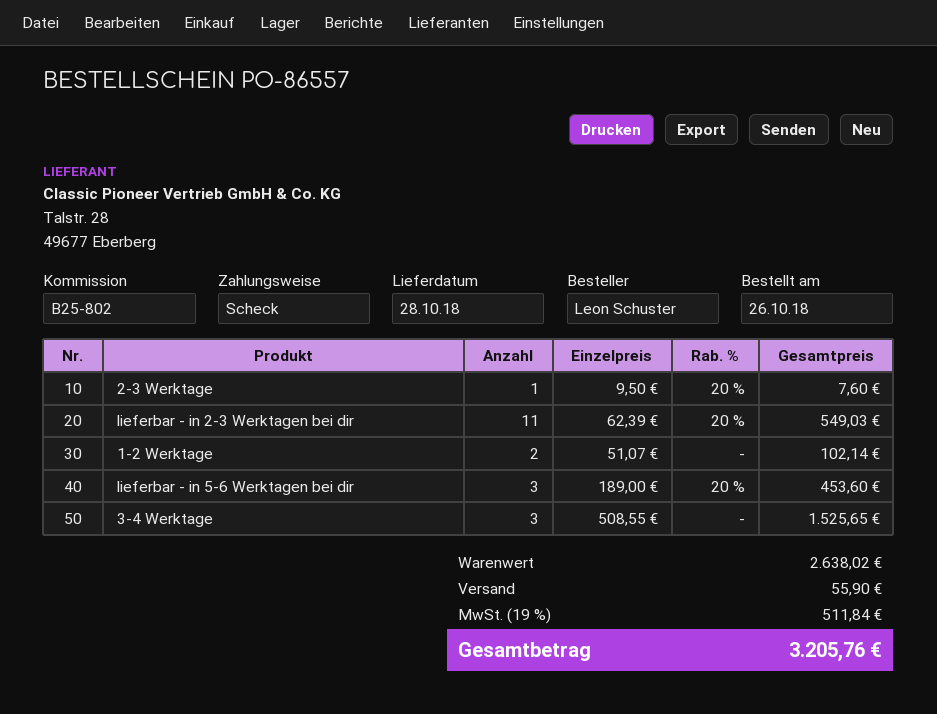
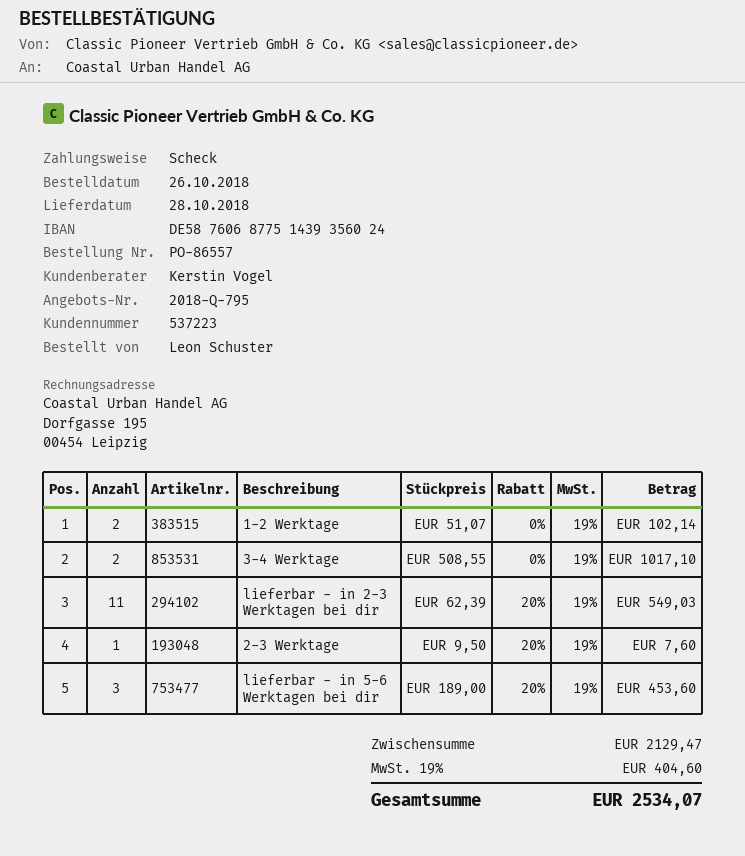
3-4 Werktage: 3 x 508.55 = 1525.65 -> 2 x 508.55 = 1017.10
subtotal: 2638.02 -> 2129.47
shipping: 55.90 -> none
tax: 19% = 511.84 -> 19% = 404.60
total: 3205.76 -> 2534.07

